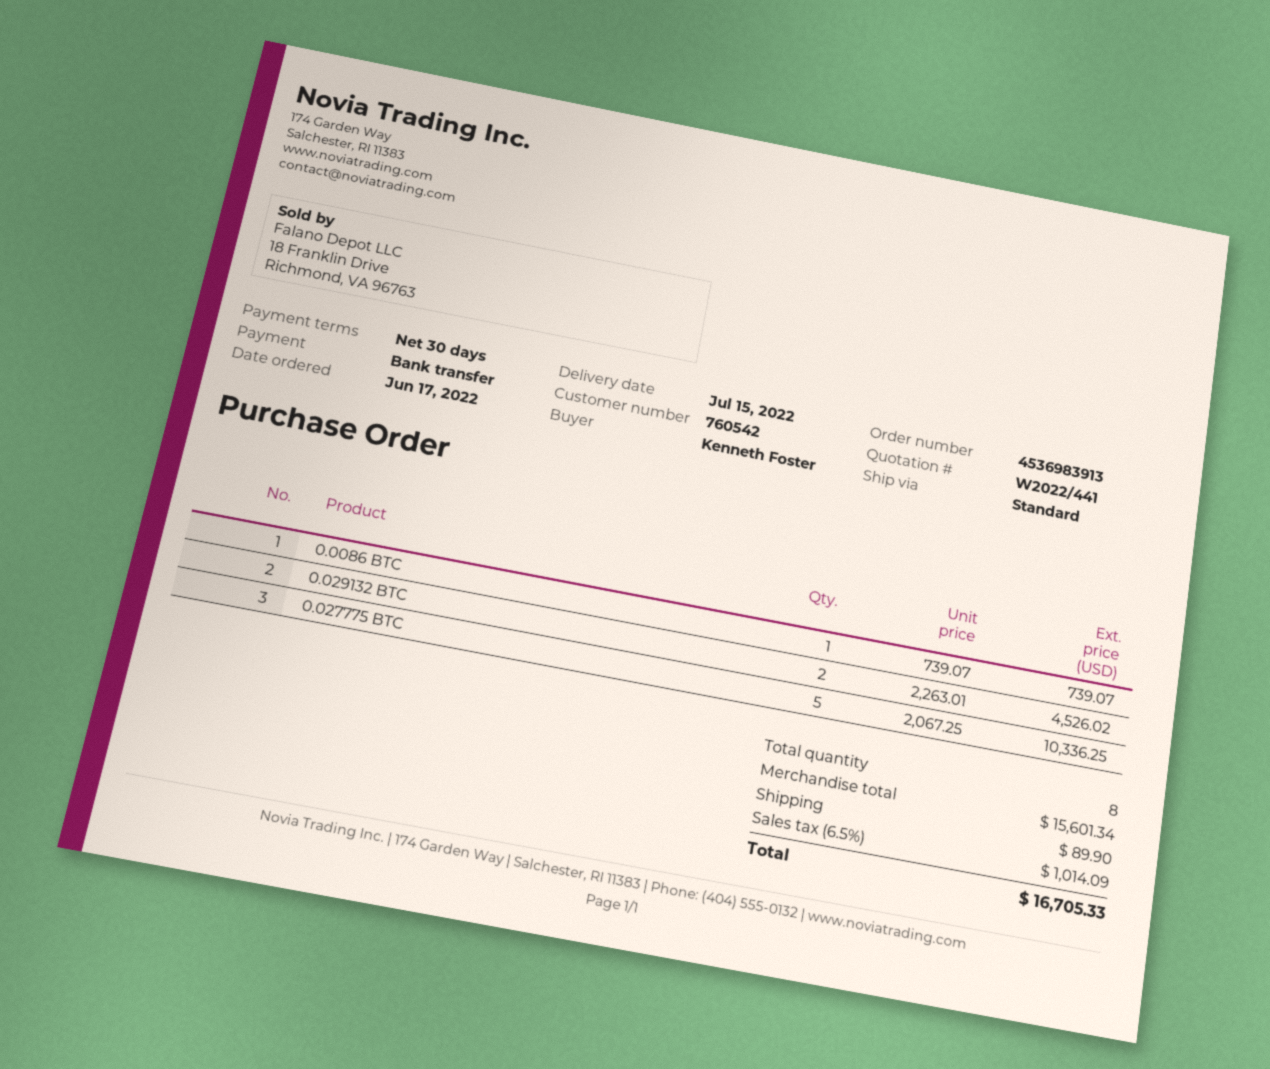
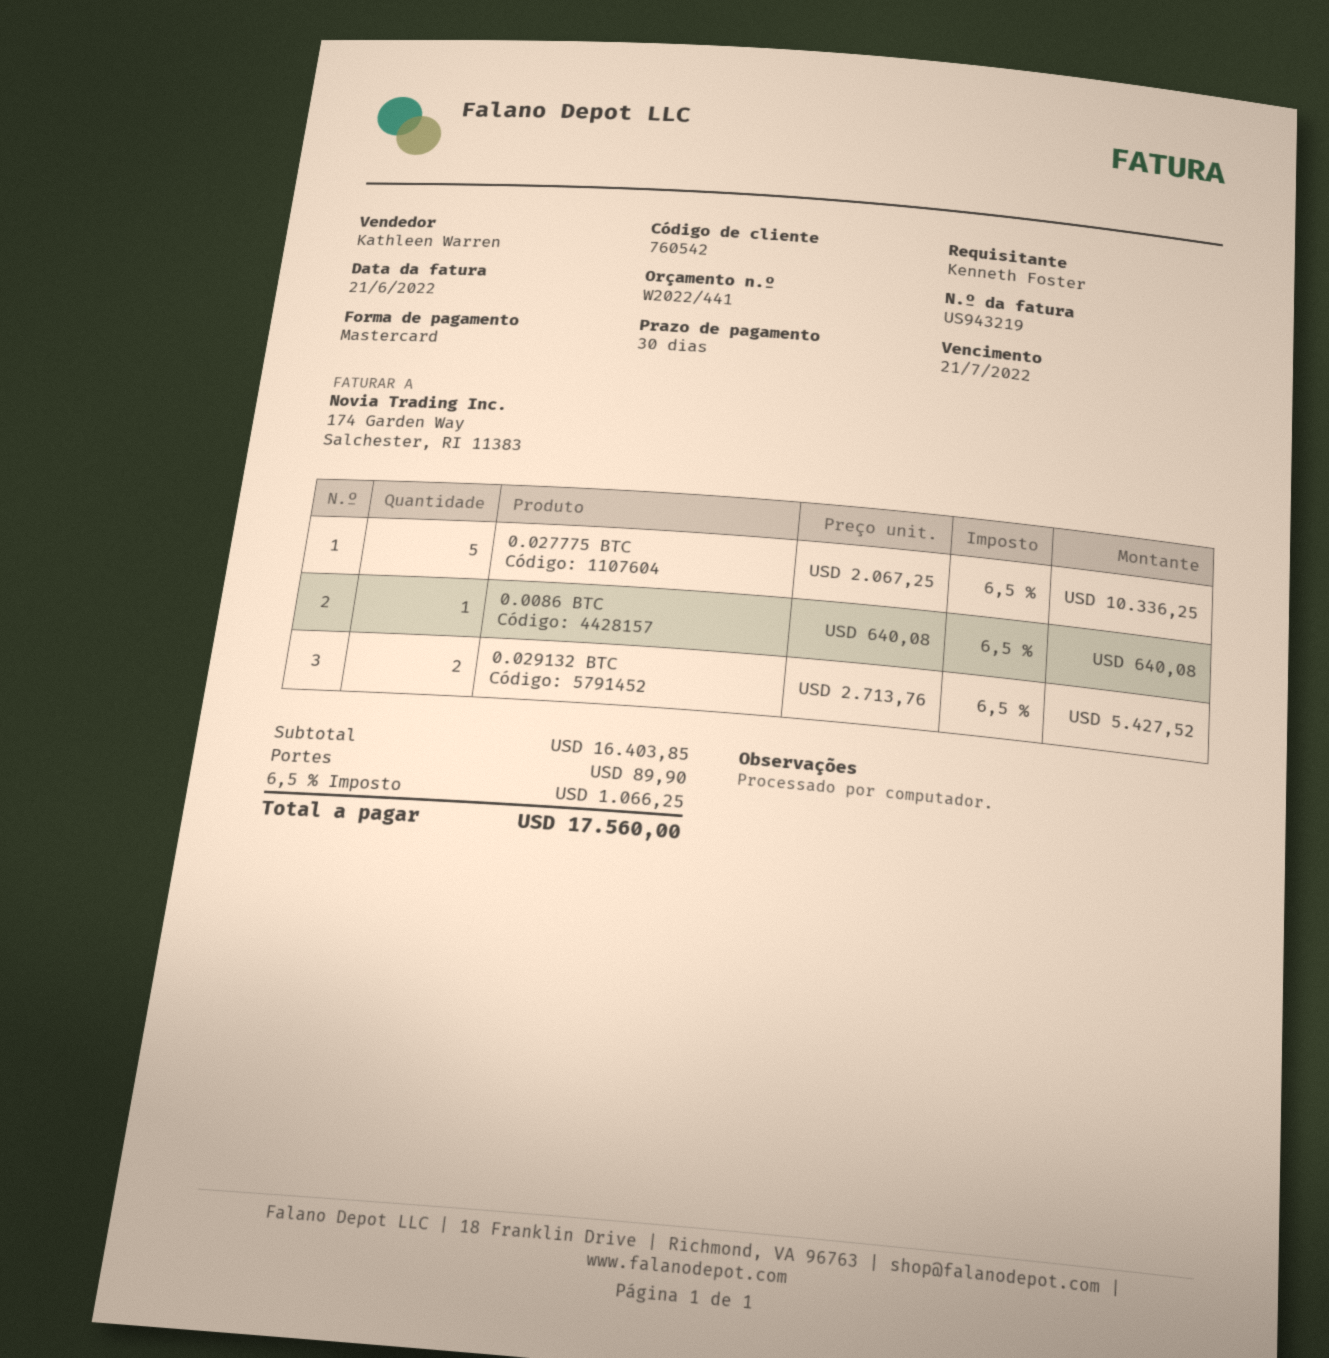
payment method: bank transfer -> Mastercard
0.0086 BTC: 1 x 739.07 = 739.07 -> 1 x 640.08 = 640.08
0.029132 BTC: 2 x 2263.01 = 4526.02 -> 2 x 2713.76 = 5427.52
subtotal: 15601.34 -> 16403.85
tax: 6.5% = 1014.09 -> 6.5% = 1066.25
total: 16705.33 -> 17560.00

